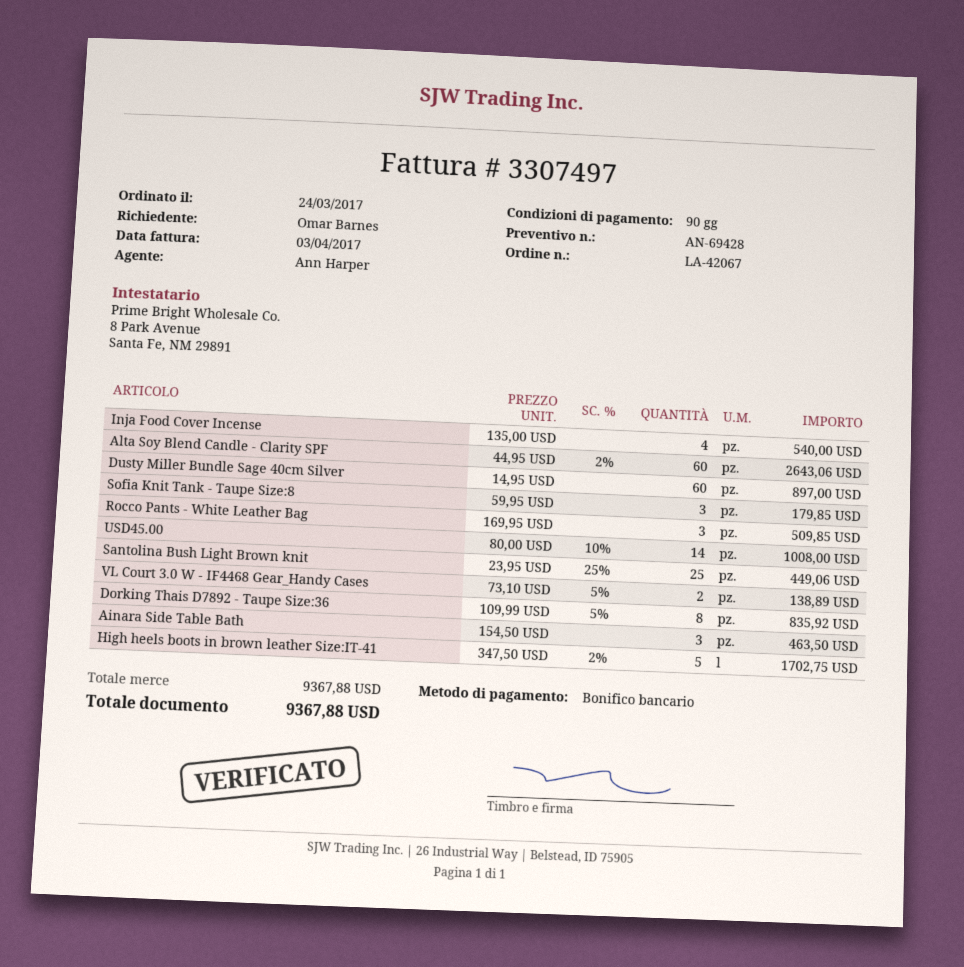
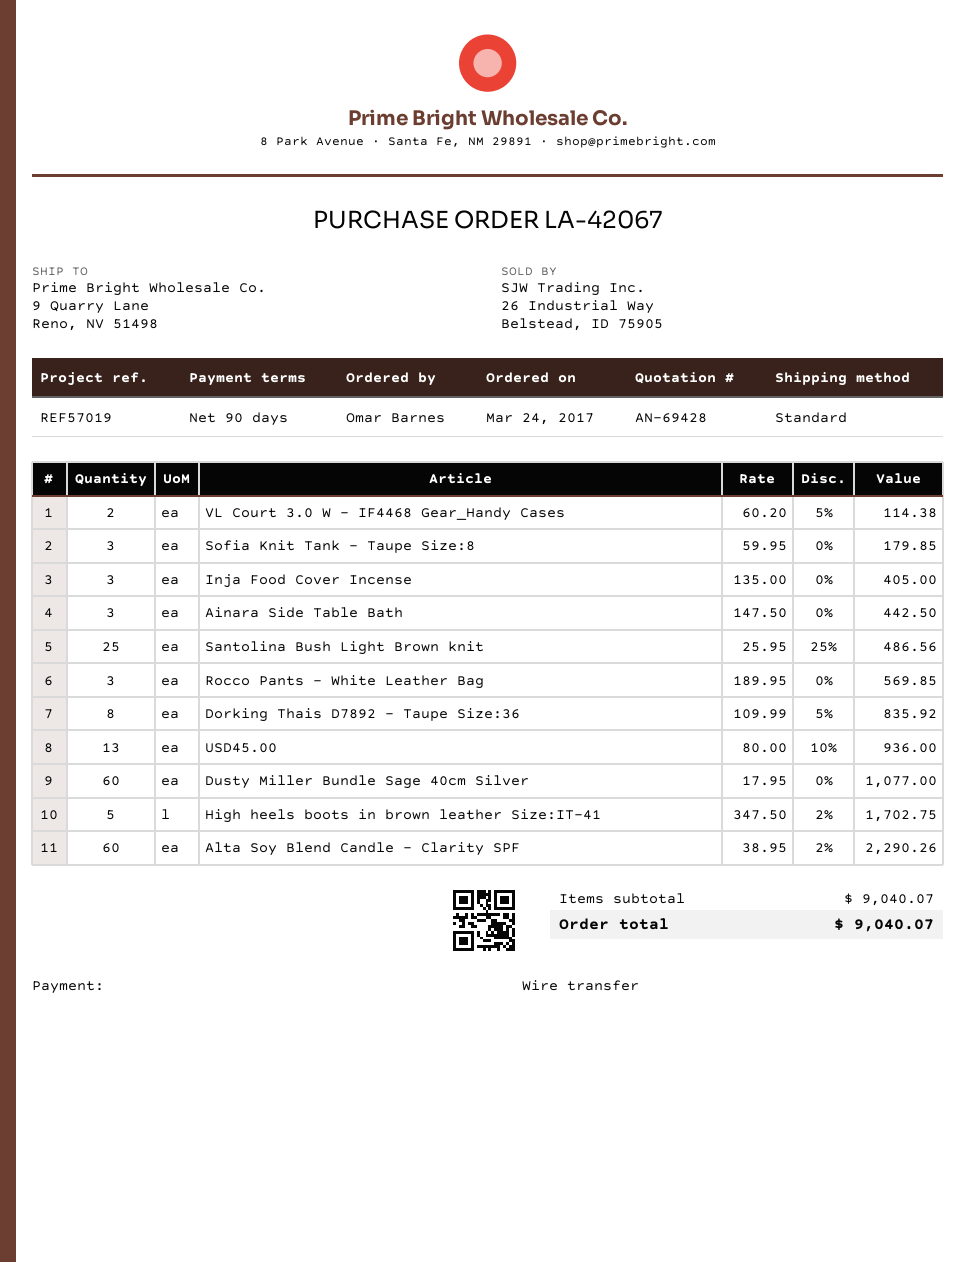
Inja Food Cover Incense: 4 x 135.00 = 540.00 -> 3 x 135.00 = 405.00
Alta Soy Blend Candle - Clarity SPF: 60 x 44.95 - 2% = 2643.06 -> 60 x 38.95 - 2% = 2290.26
Dusty Miller Bundle Sage 40cm Silver: 60 x 14.95 = 897.00 -> 60 x 17.95 = 1077.00
Rocco Pants - White Leather Bag: 3 x 169.95 = 509.85 -> 3 x 189.95 = 569.85
USD45.00: 14 x 80.00 - 10% = 1008.00 -> 13 x 80.00 - 10% = 936.00
Santolina Bush Light Brown knit: 25 x 23.95 - 25% = 449.06 -> 25 x 25.95 - 25% = 486.56
VL Court 3.0 W - IF4468 Gear_Handy Cases: 2 x 73.10 - 5% = 138.89 -> 2 x 60.20 - 5% = 114.38
Ainara Side Table Bath: 3 x 154.50 = 463.50 -> 3 x 147.50 = 442.50
subtotal: 9367.88 -> 9040.07
total: 9367.88 -> 9040.07

